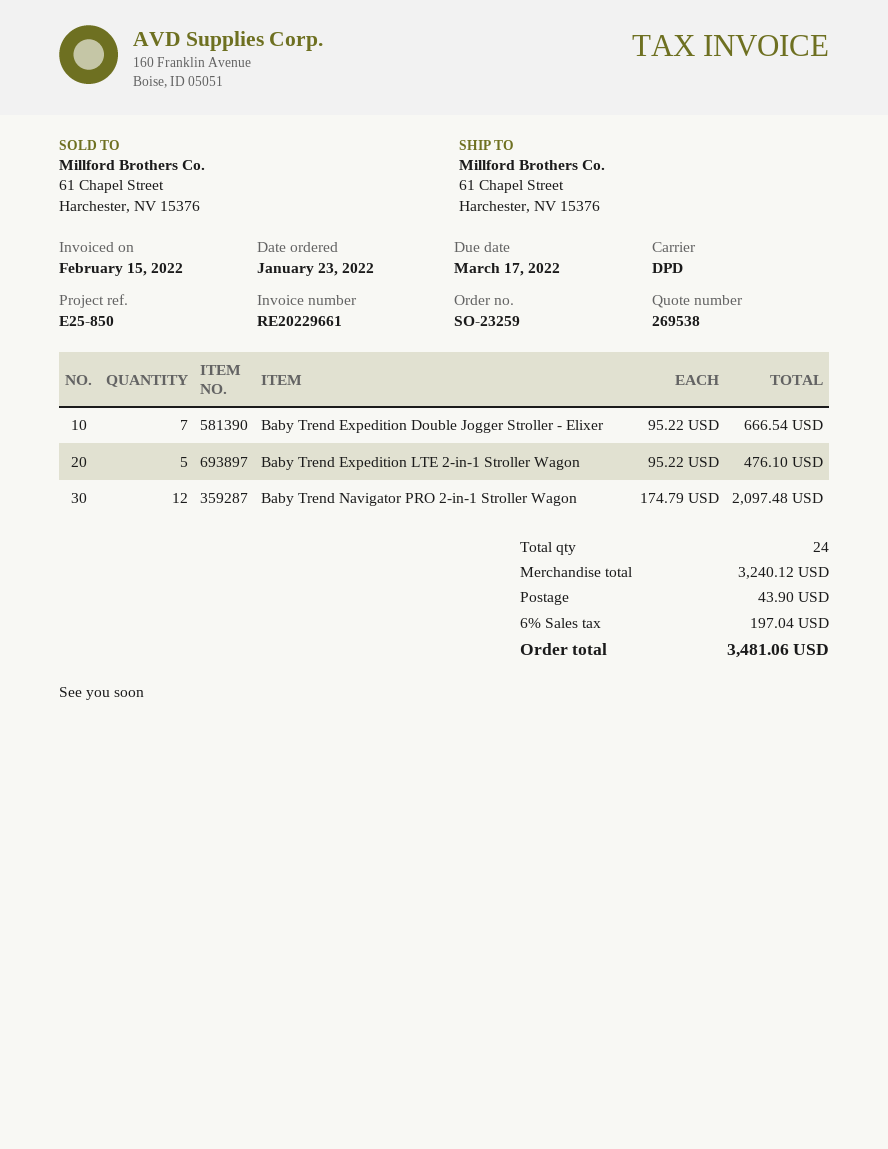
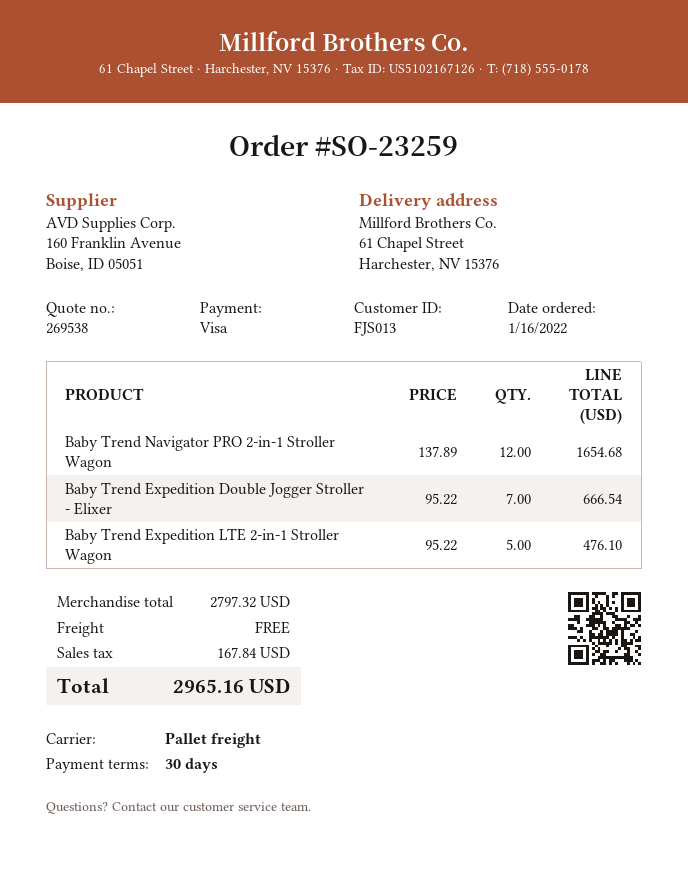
order date: 2022-01-23 -> 2022-01-16
shipping method: DPD -> pallet freight
Baby Trend Navigator PRO 2-in-1 Stroller Wagon: 12 x 174.79 = 2097.48 -> 12 x 137.89 = 1654.68
subtotal: 3240.12 -> 2797.32
shipping: 43.90 -> 0.00
tax: 197.04 -> 167.84
total: 3481.06 -> 2965.16

